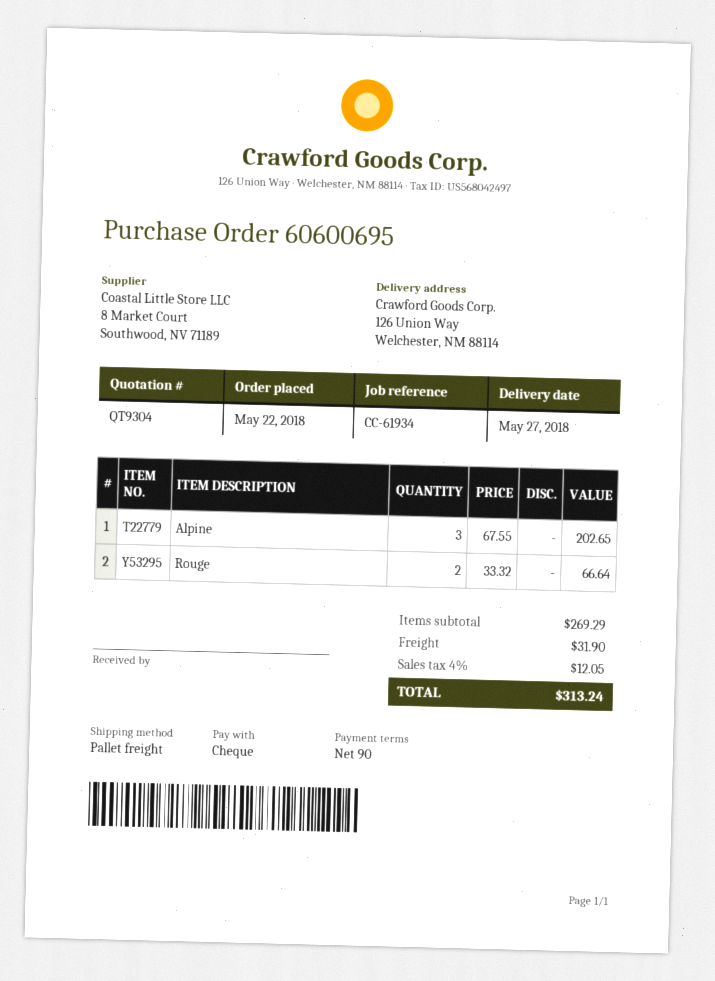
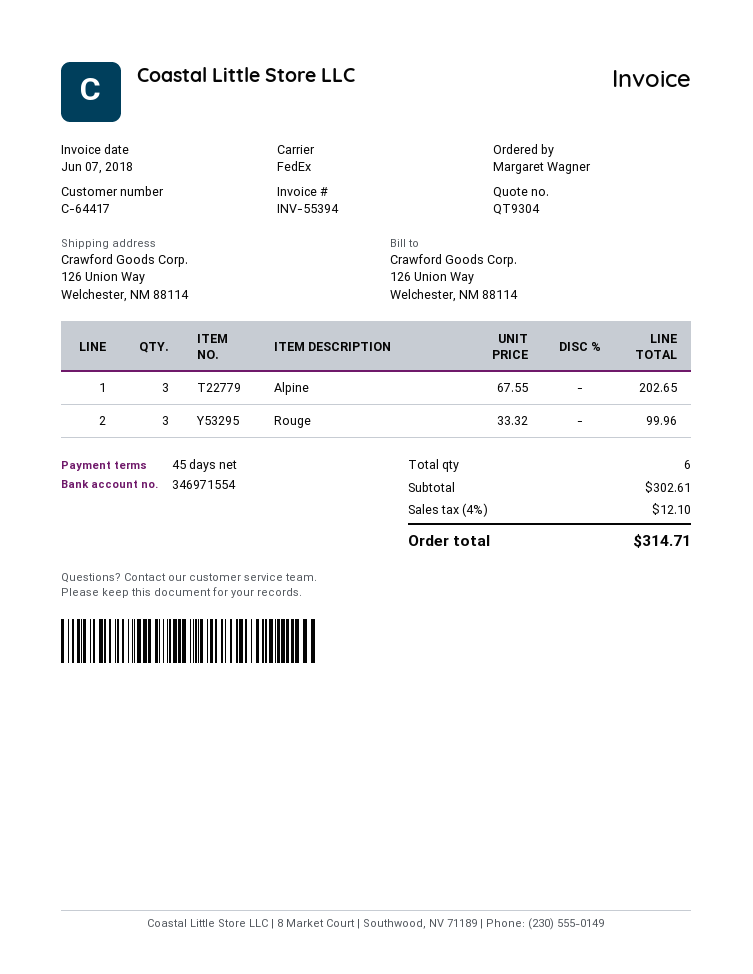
payment terms: 90 days -> 45 days
shipping method: pallet freight -> FedEx
Rouge: 2 x 33.32 = 66.64 -> 3 x 33.32 = 99.96
subtotal: 269.29 -> 302.61
shipping: 31.90 -> none
tax: 4% = 12.05 -> 4% = 12.10
total: 313.24 -> 314.71

